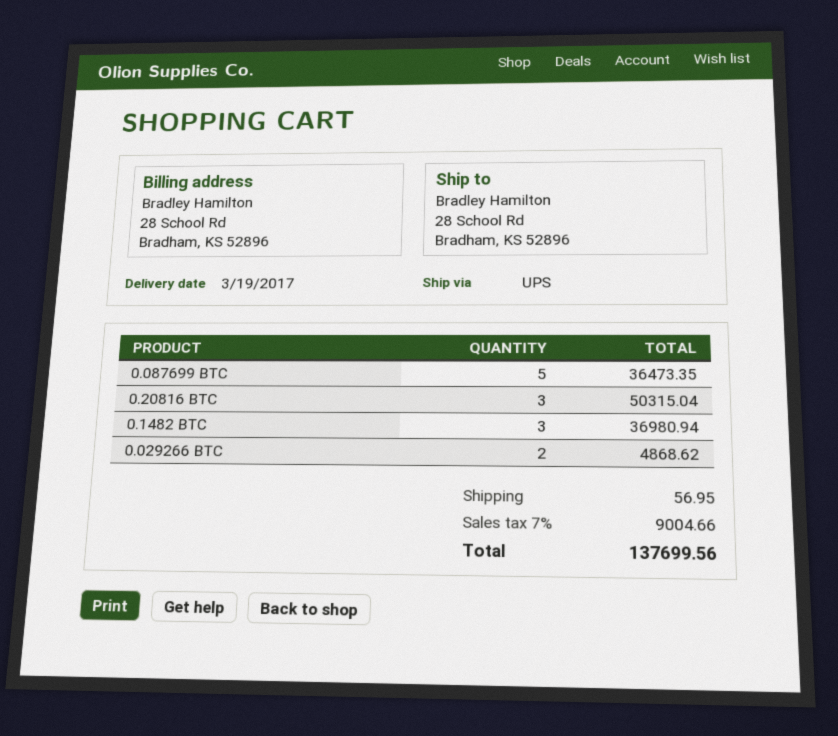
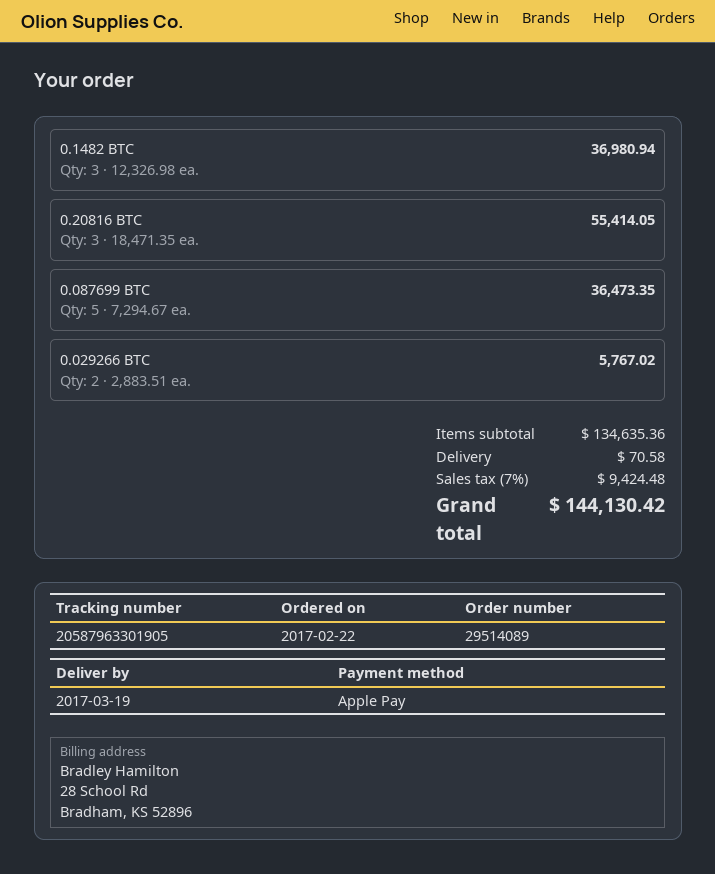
0.20816 BTC: 3 for 50315.04 -> 3 for 55414.05
0.029266 BTC: 2 for 4868.62 -> 2 for 5767.02
shipping: 56.95 -> 70.58
tax: 7% = 9004.66 -> 7% = 9424.48
total: 137699.56 -> 144130.42

